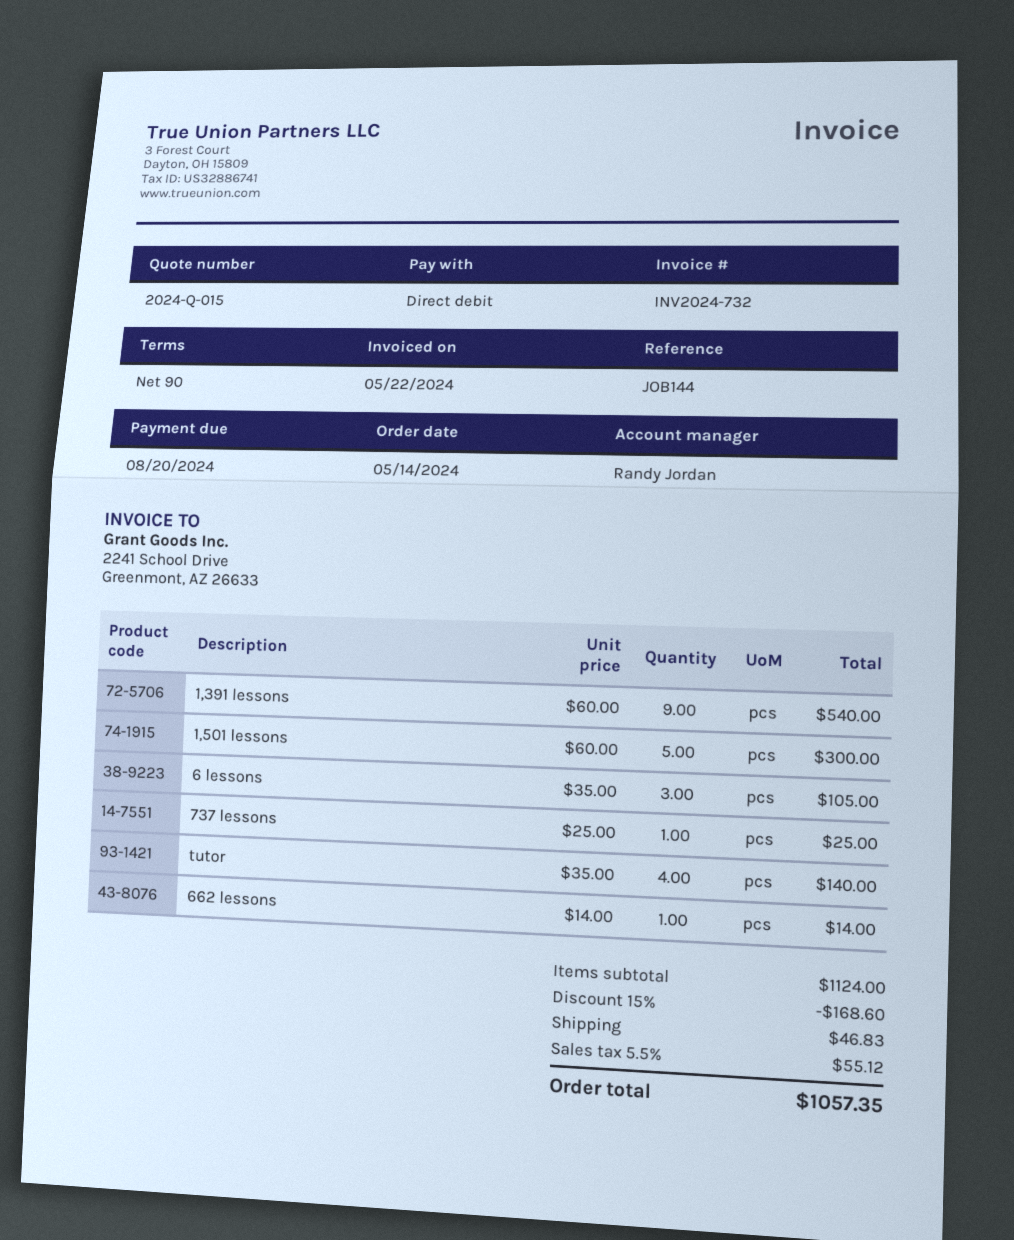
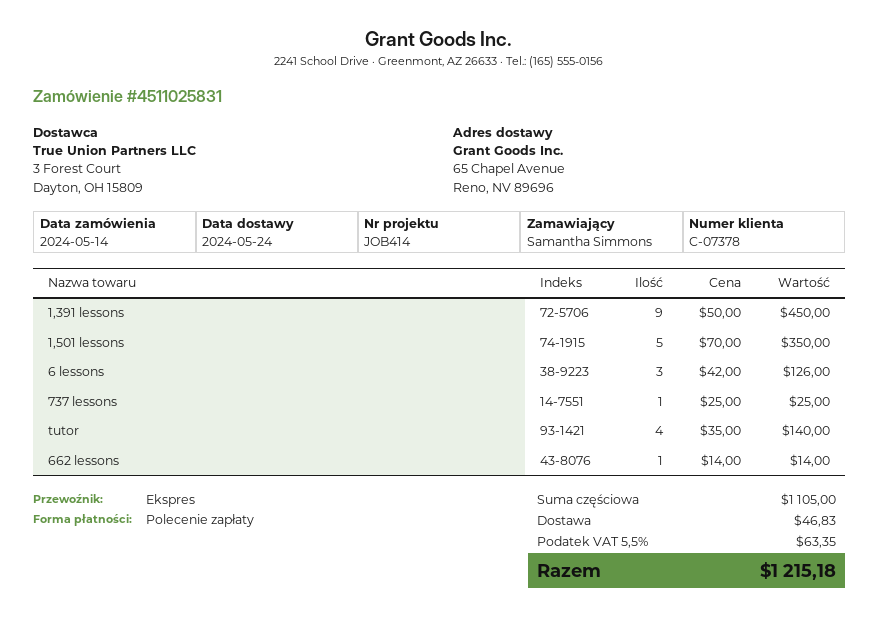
reference: JOB144 -> JOB414
1,391 lessons: 9 x 60.00 = 540.00 -> 9 x 50.00 = 450.00
1,501 lessons: 5 x 60.00 = 300.00 -> 5 x 70.00 = 350.00
6 lessons: 3 x 35.00 = 105.00 -> 3 x 42.00 = 126.00
subtotal: 1124.00 -> 1105.00
discount: 15% = 168.60 -> none
tax: 5.5% = 55.12 -> 5.5% = 63.35
total: 1057.35 -> 1215.18

